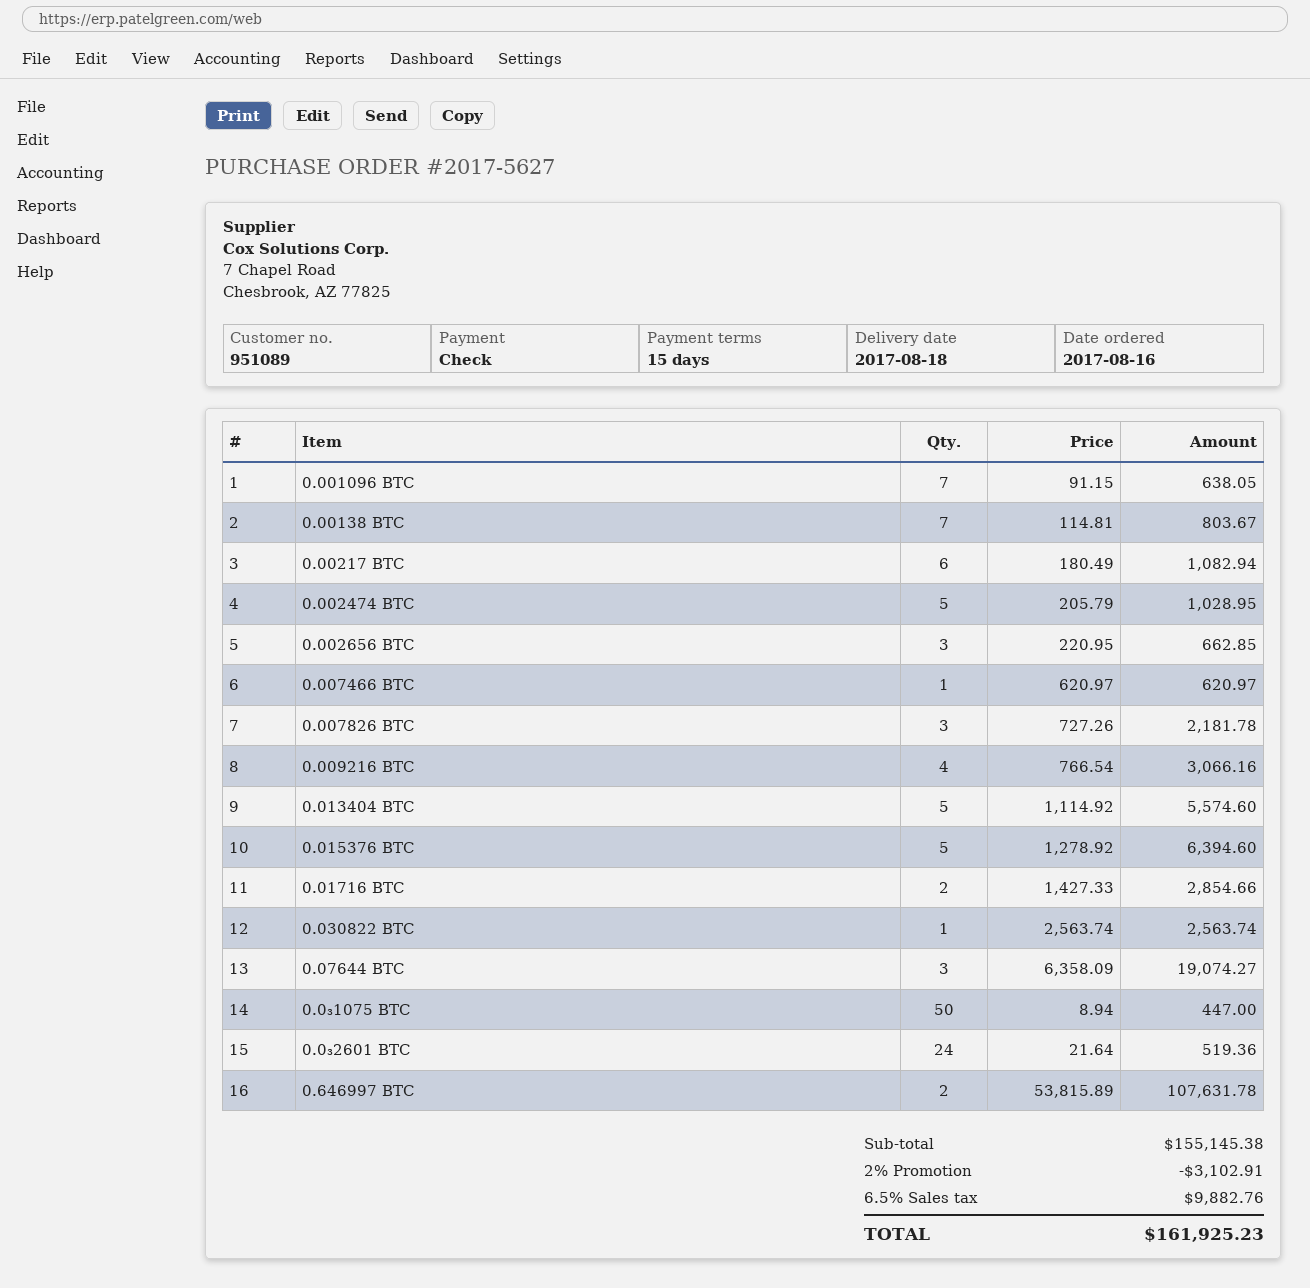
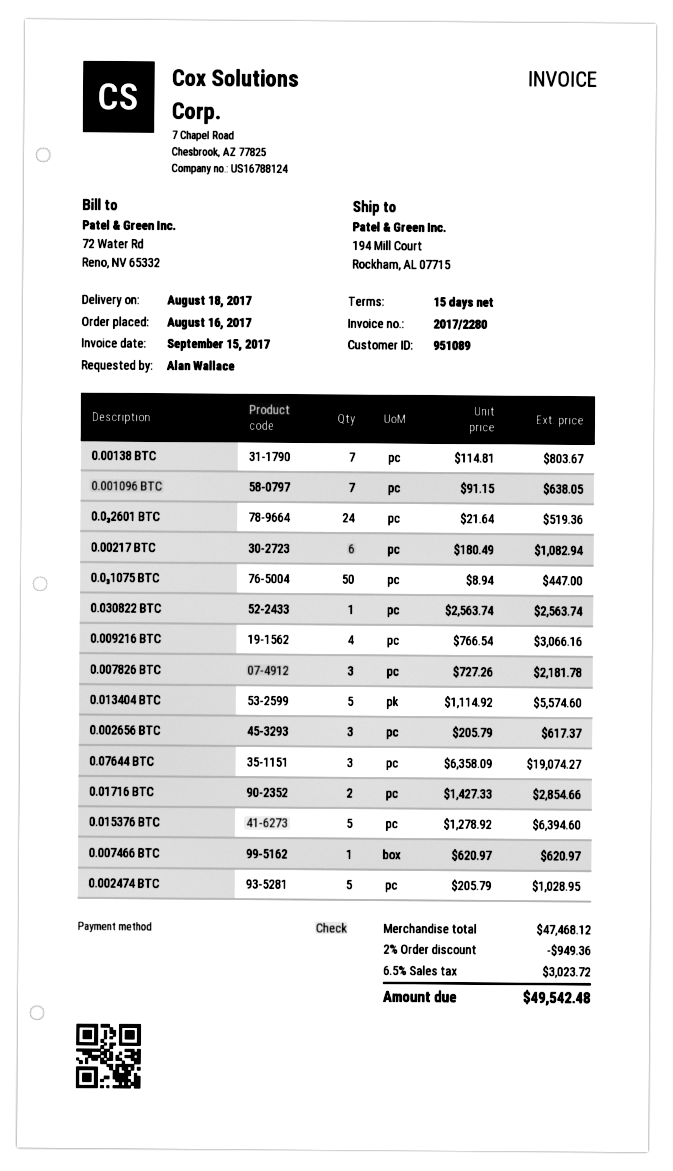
0.002656 BTC: 3 x 220.95 = 662.85 -> 3 x 205.79 = 617.37
0.646997 BTC: 2 x 53815.89 = 107631.78 -> none
subtotal: 155145.38 -> 47468.12
discount: 2% = 3102.91 -> 2% = 949.36
tax: 6.5% = 9882.76 -> 6.5% = 3023.72
total: 161925.23 -> 49542.48

